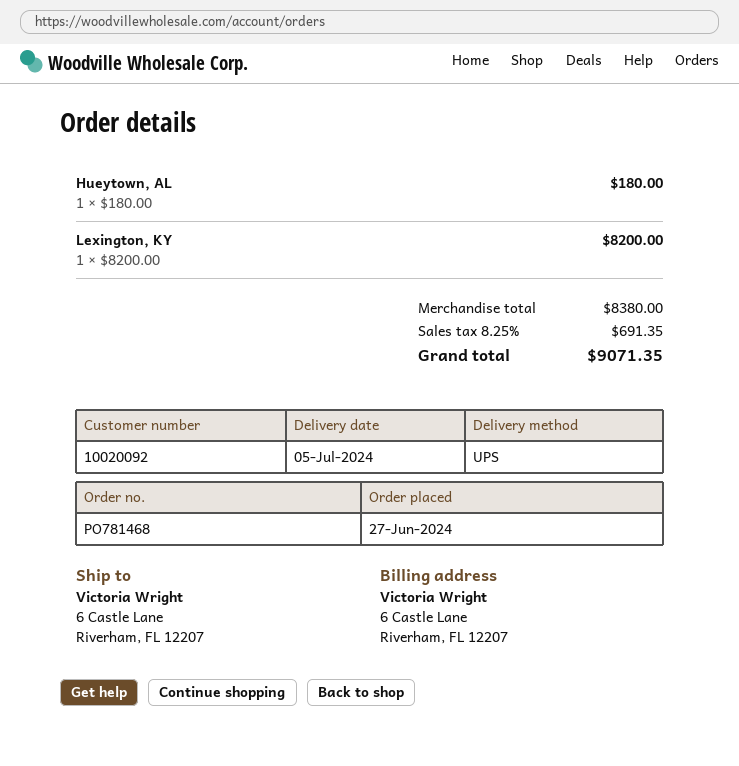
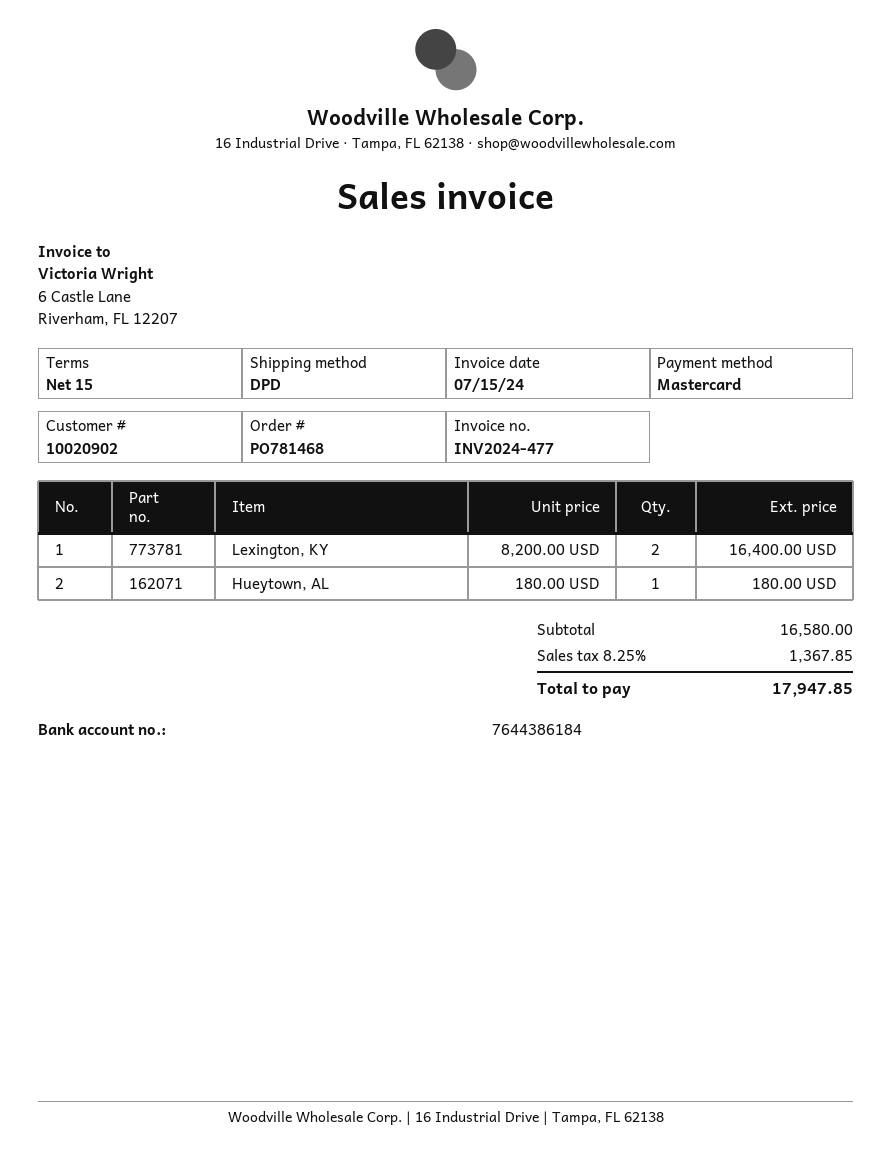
customer number: 10020092 -> 10020902
shipping method: UPS -> DPD
Lexington, KY: 1 x 8200.00 = 8200.00 -> 2 x 8200.00 = 16400.00
subtotal: 8380.00 -> 16580.00
tax: 8.25% = 691.35 -> 8.25% = 1367.85
total: 9071.35 -> 17947.85

